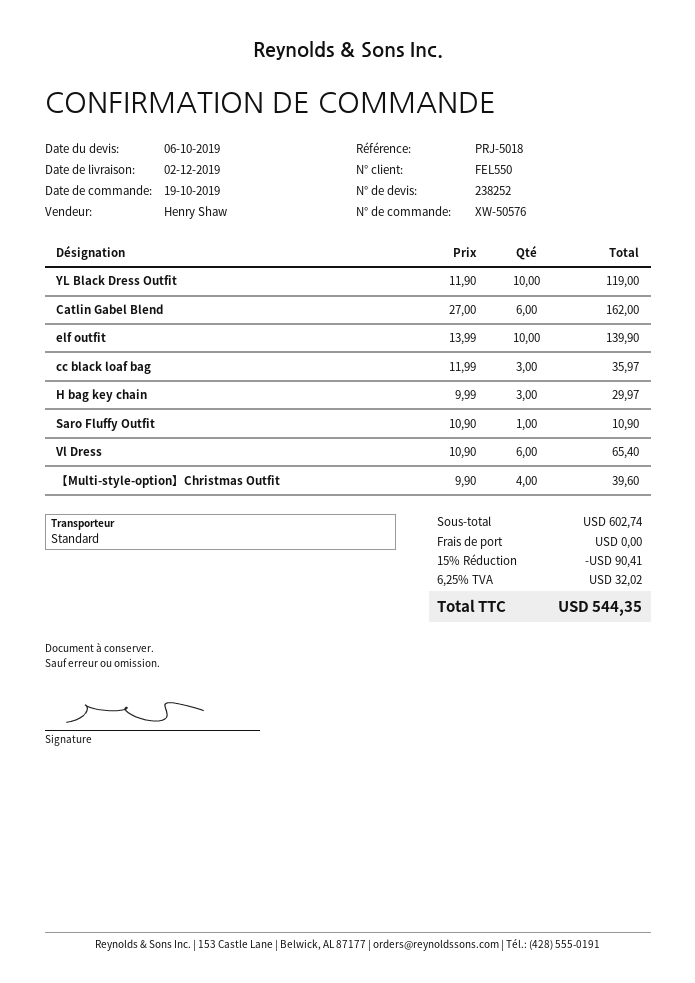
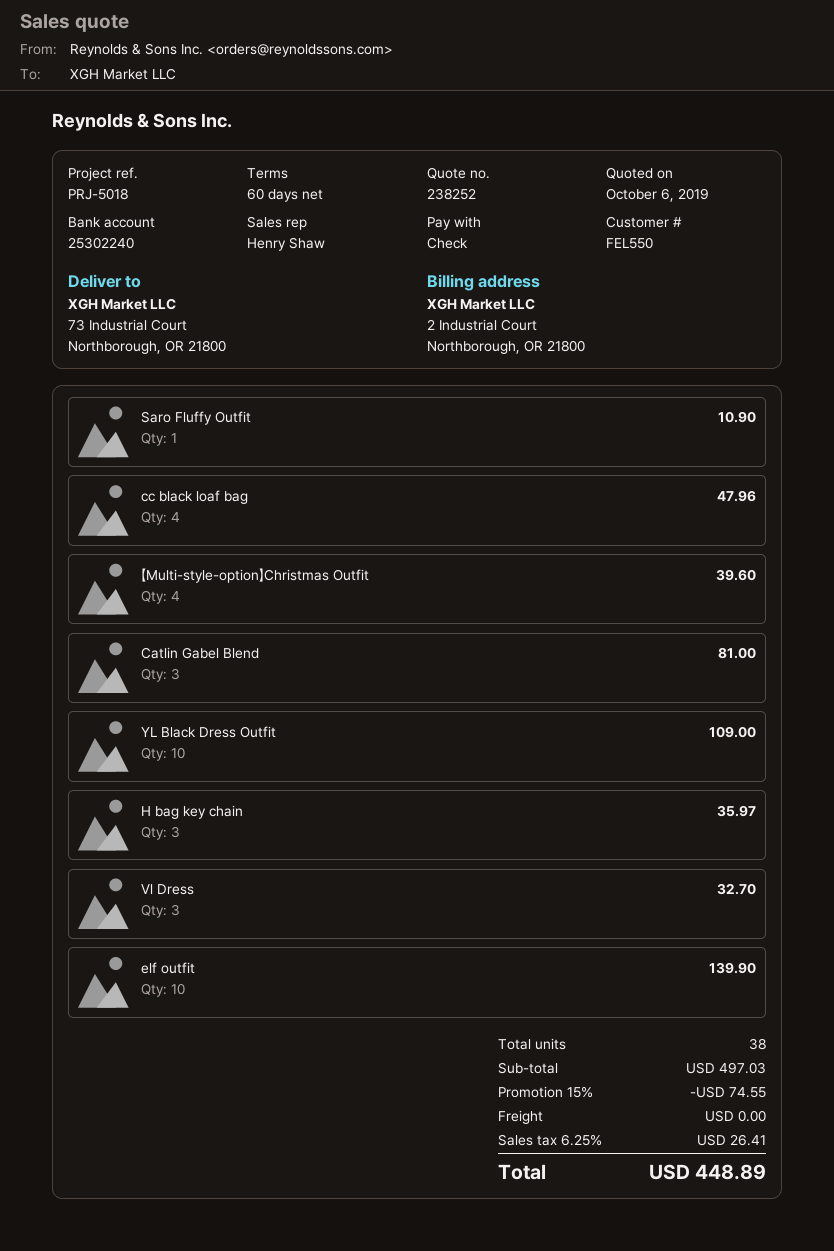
YL Black Dress Outfit: 10 for 119.00 -> 10 for 109.00
Catlin Gabel Blend: 6 for 162.00 -> 3 for 81.00
cc black loaf bag: 3 for 35.97 -> 4 for 47.96
H bag key chain: 3 for 29.97 -> 3 for 35.97
Vl Dress: 6 for 65.40 -> 3 for 32.70
subtotal: 602.74 -> 497.03
discount: 15% = 90.41 -> 15% = 74.55
tax: 6.25% = 32.02 -> 6.25% = 26.41
total: 544.35 -> 448.89

